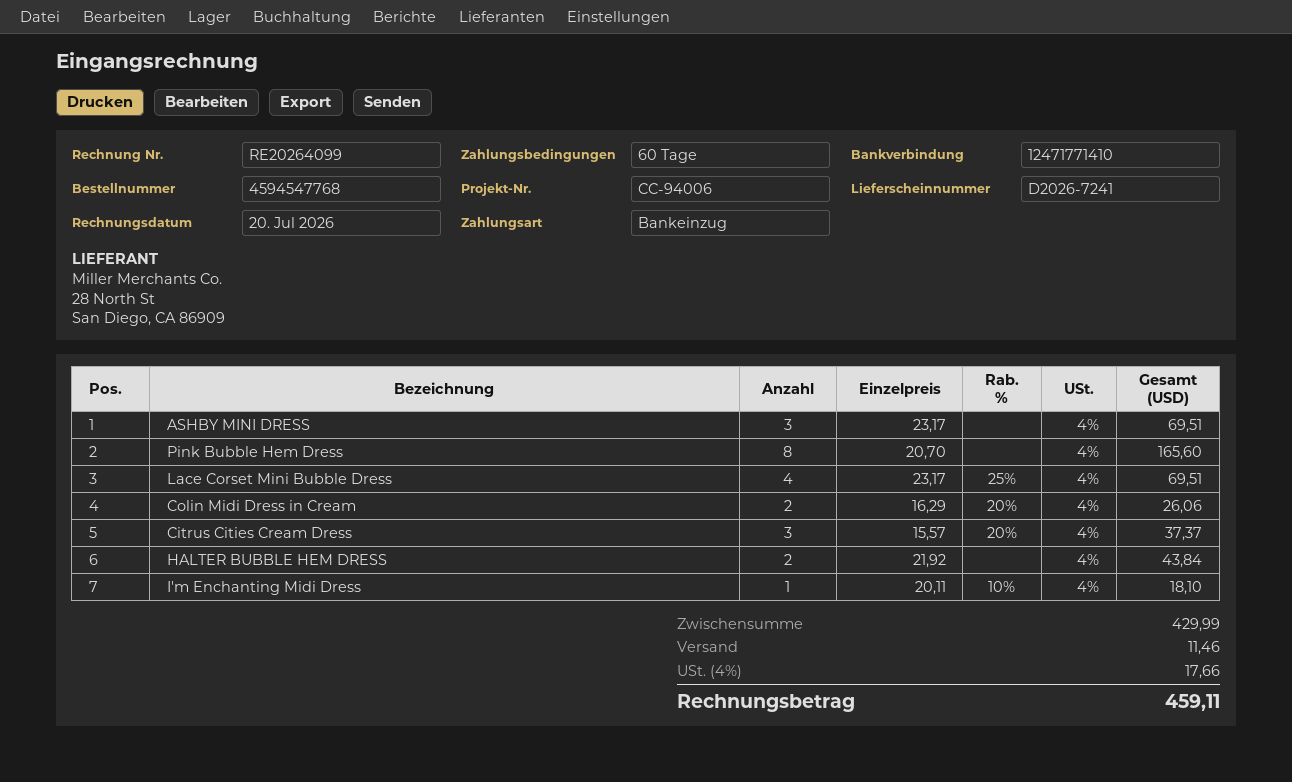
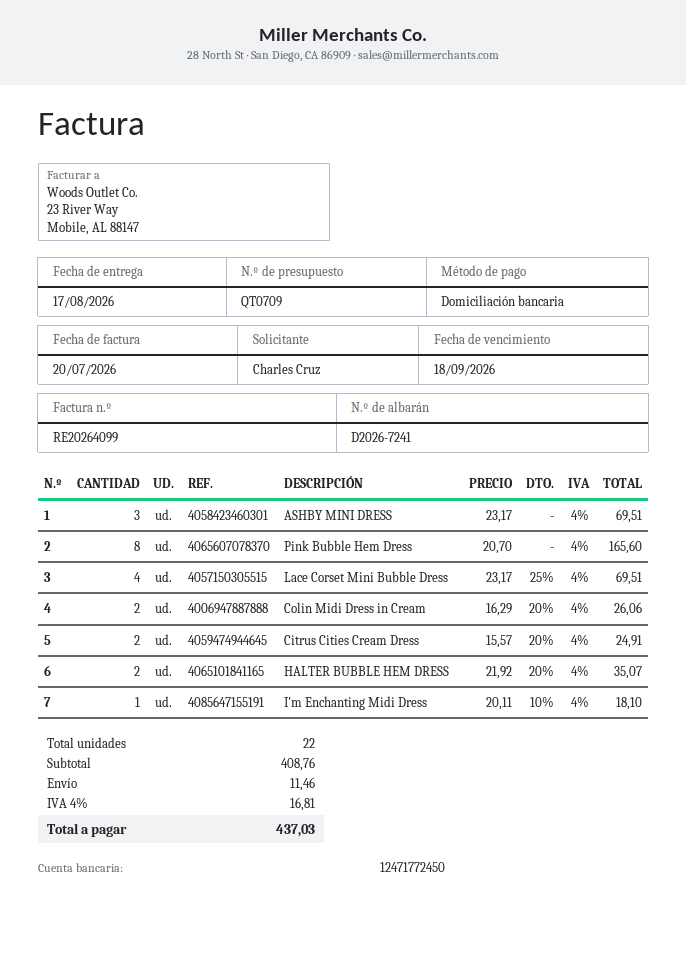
bank account: 12471771410 -> 12471772450
Citrus Cities Cream Dress: 3 x 15.57 - 20% = 37.37 -> 2 x 15.57 - 20% = 24.91
HALTER BUBBLE HEM DRESS: 2 x 21.92 = 43.84 -> 2 x 21.92 - 20% = 35.07
subtotal: 429.99 -> 408.76
tax: 4% = 17.66 -> 4% = 16.81
total: 459.11 -> 437.03

